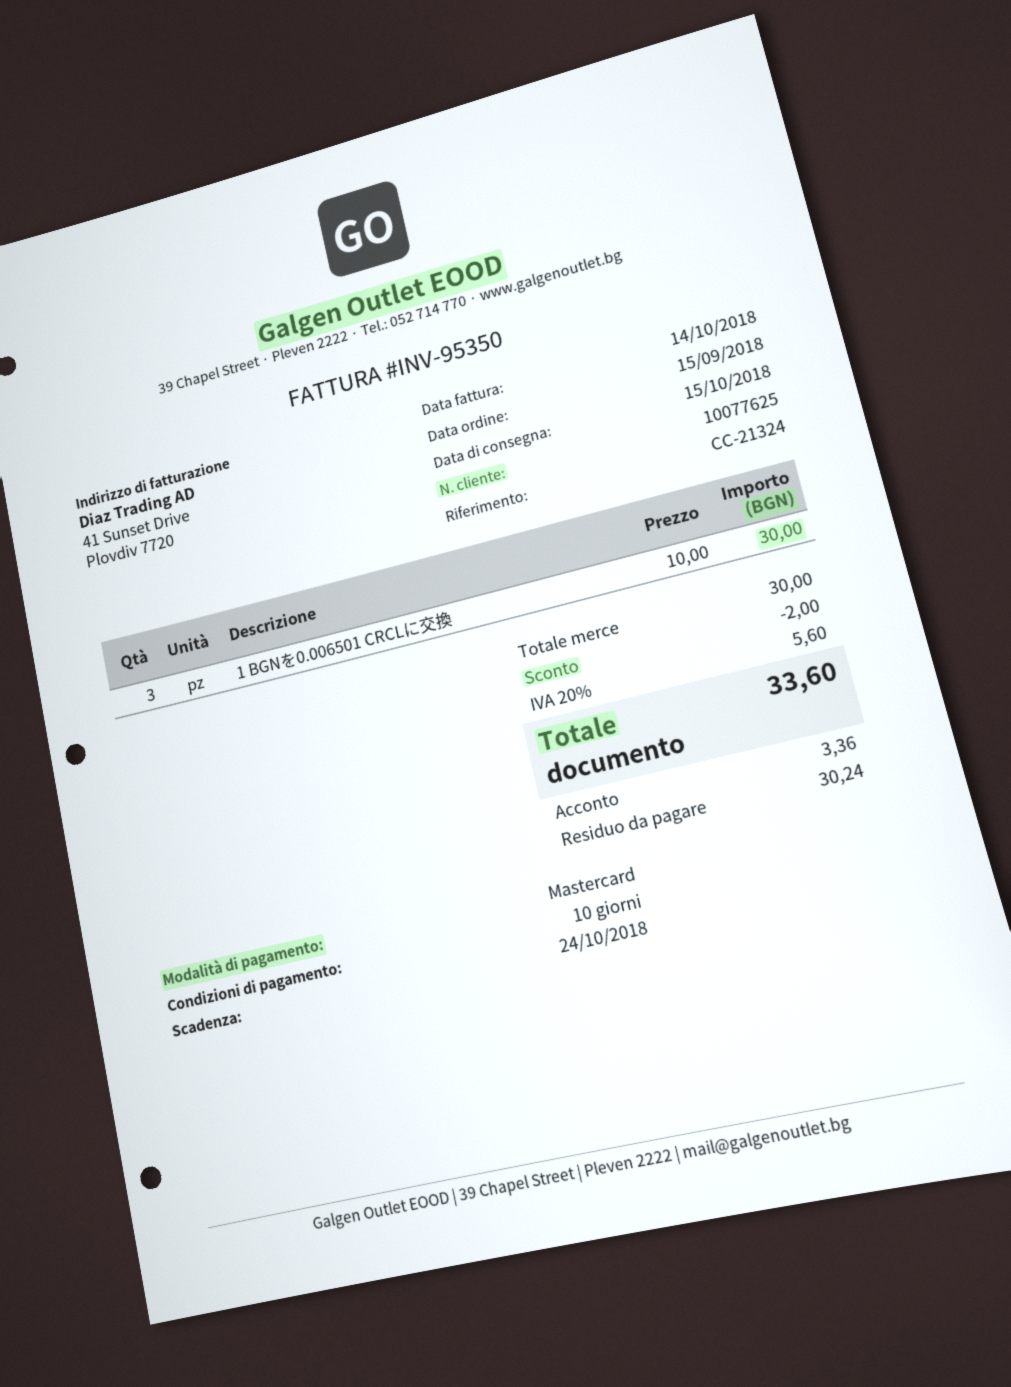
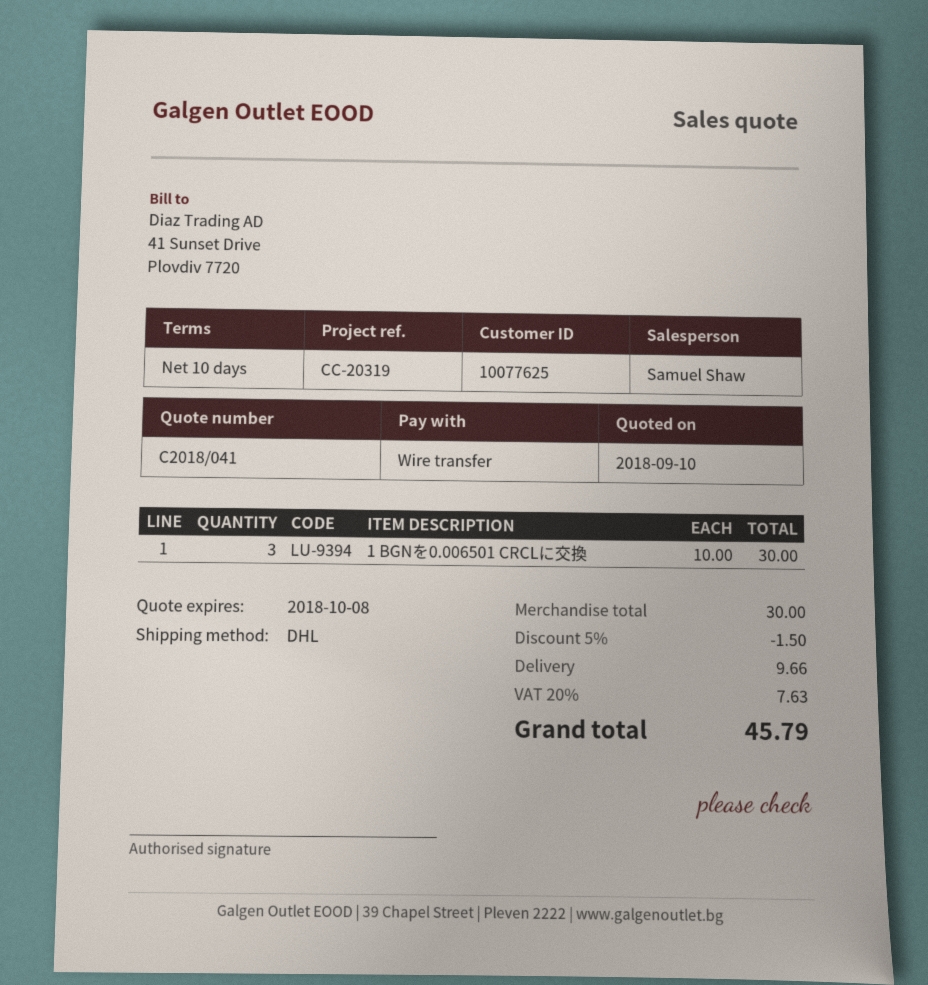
reference: CC-21324 -> CC-20319
payment method: Mastercard -> bank transfer
discount: 2.00 -> 1.50
shipping: none -> 9.66
tax: 20% = 5.60 -> 20% = 7.63
total: 33.60 -> 45.79

